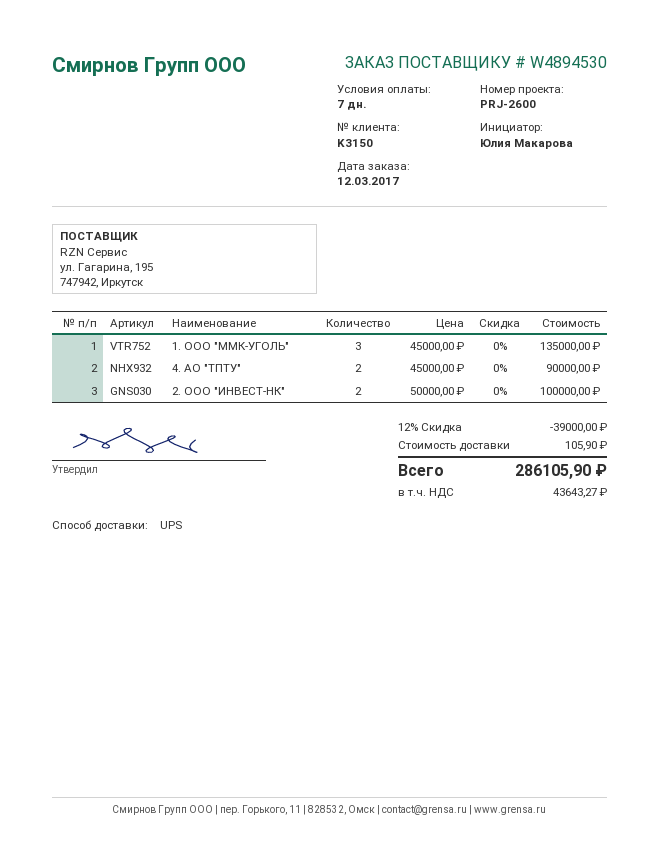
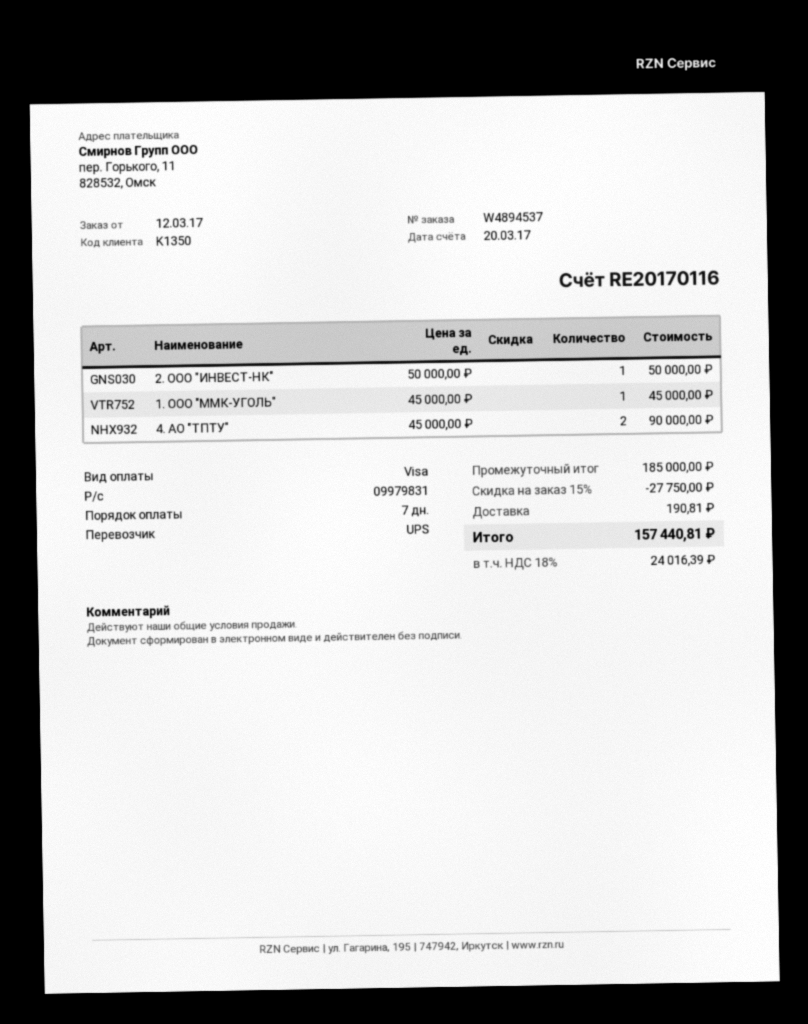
order number: W4894530 -> W4894537
customer number: K3150 -> K1350
1. ООО "ММК-УГОЛЬ": 3 x 45000.00 = 135000.00 -> 1 x 45000.00 = 45000.00
2. ООО "ИНВЕСТ-НК": 2 x 50000.00 = 100000.00 -> 1 x 50000.00 = 50000.00
discount: 12% = 39000.00 -> 15% = 27750.00
shipping: 105.90 -> 190.81
tax: 43643.27 -> 24016.39
total: 286105.90 -> 157440.81

